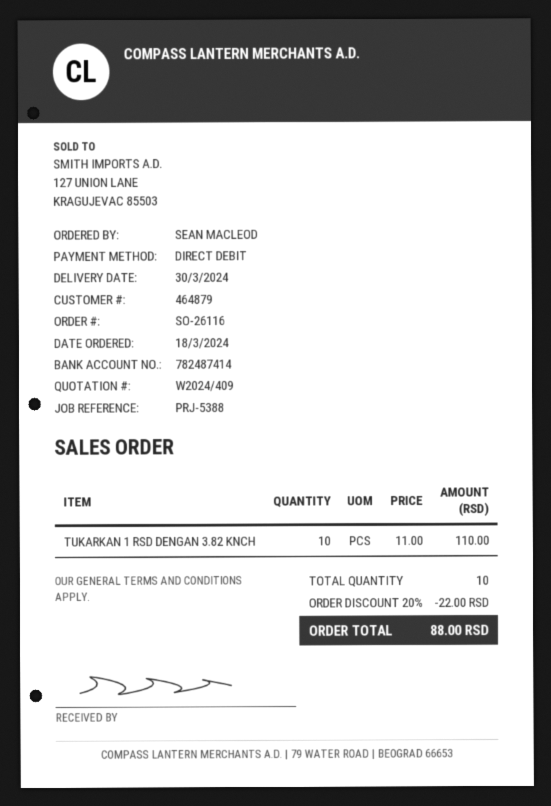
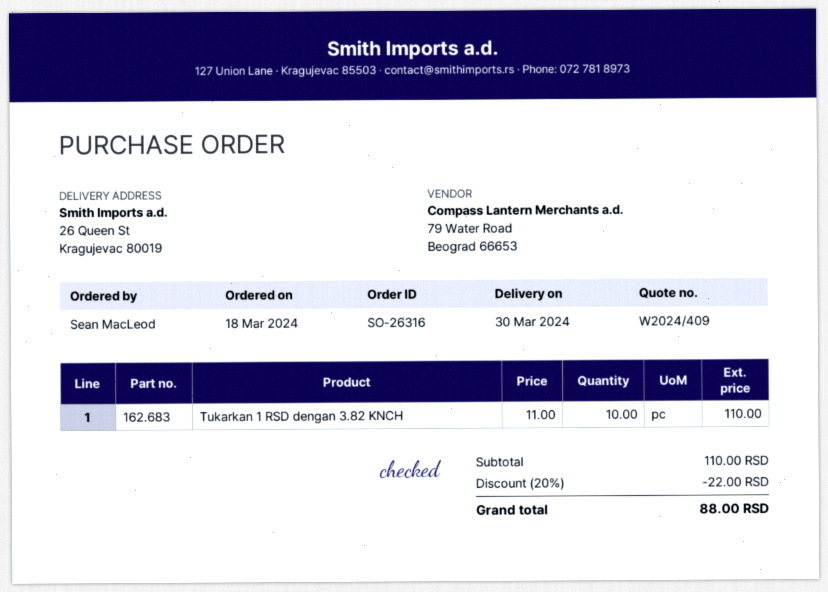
order number: SO-26116 -> SO-26316

